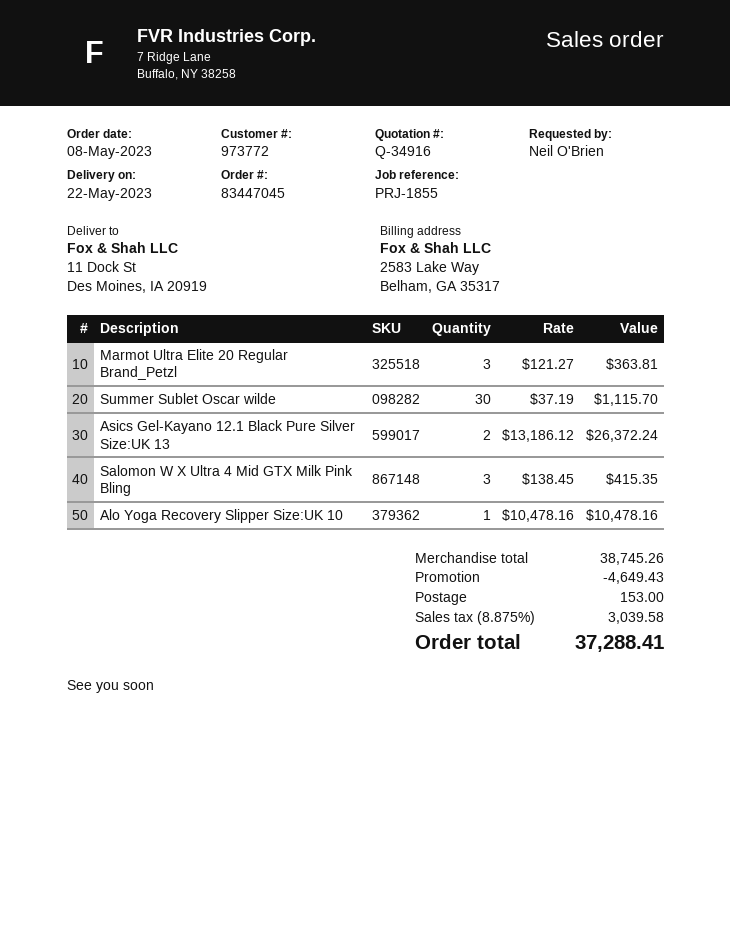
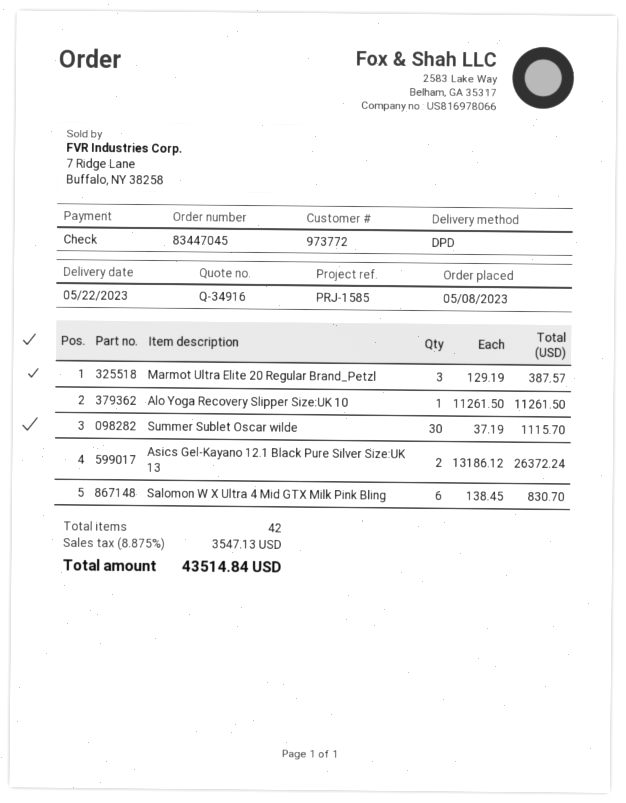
reference: PRJ-1855 -> PRJ-1585
Marmot Ultra Elite 20 Regular Brand_Petzl: 3 x 121.27 = 363.81 -> 3 x 129.19 = 387.57
Salomon W X Ultra 4 Mid GTX Milk Pink Bling: 3 x 138.45 = 415.35 -> 6 x 138.45 = 830.70
Alo Yoga Recovery Slipper Size:UK 10: 1 x 10478.16 = 10478.16 -> 1 x 11261.50 = 11261.50
discount: 4649.43 -> none
shipping: 153.00 -> none
tax: 8.875% = 3039.58 -> 8.875% = 3547.13
total: 37288.41 -> 43514.84

